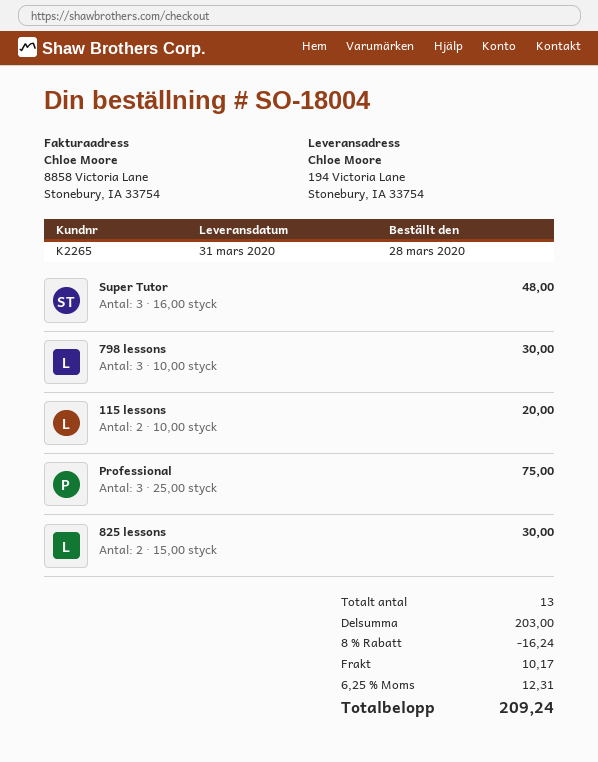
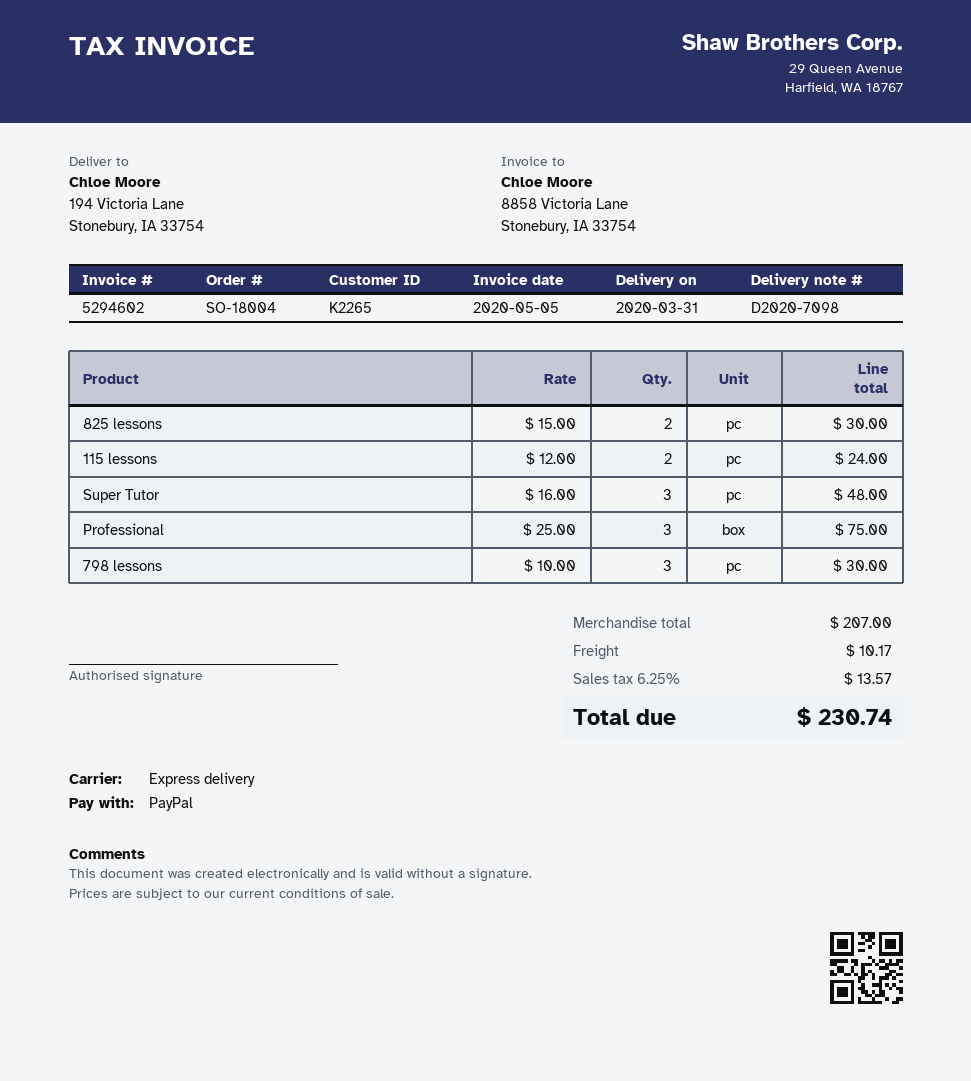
115 lessons: 2 x 10.00 = 20.00 -> 2 x 12.00 = 24.00
subtotal: 203.00 -> 207.00
discount: 8% = 16.24 -> none
tax: 6.25% = 12.31 -> 6.25% = 13.57
total: 209.24 -> 230.74

